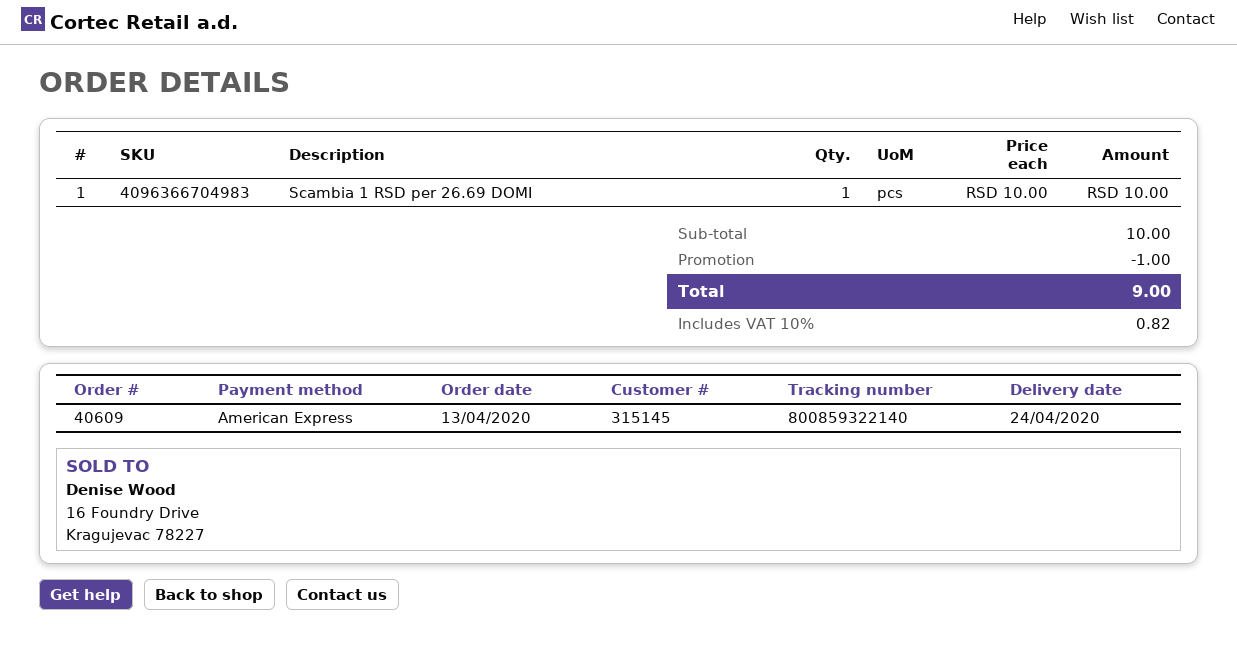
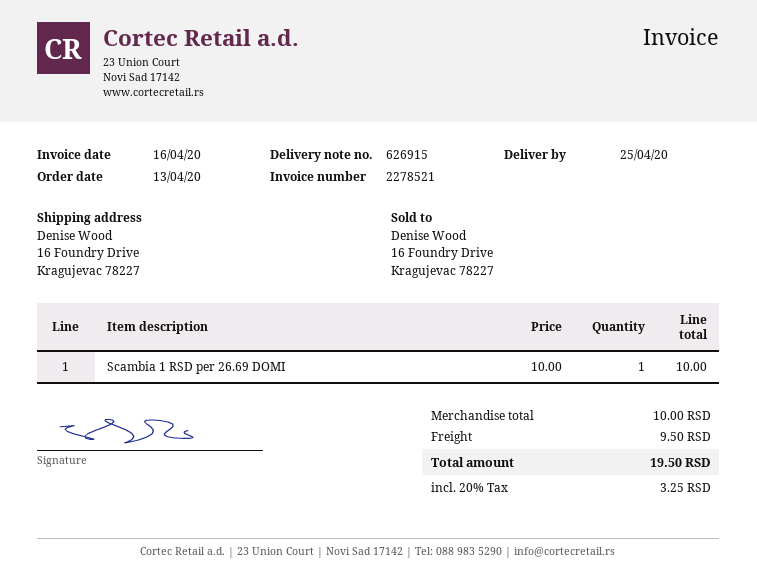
delivery date: 2020-04-24 -> 2020-04-25
discount: 1.00 -> none
shipping: none -> 9.50
tax: 10% = 0.82 -> 20% = 3.25
total: 9.00 -> 19.50

